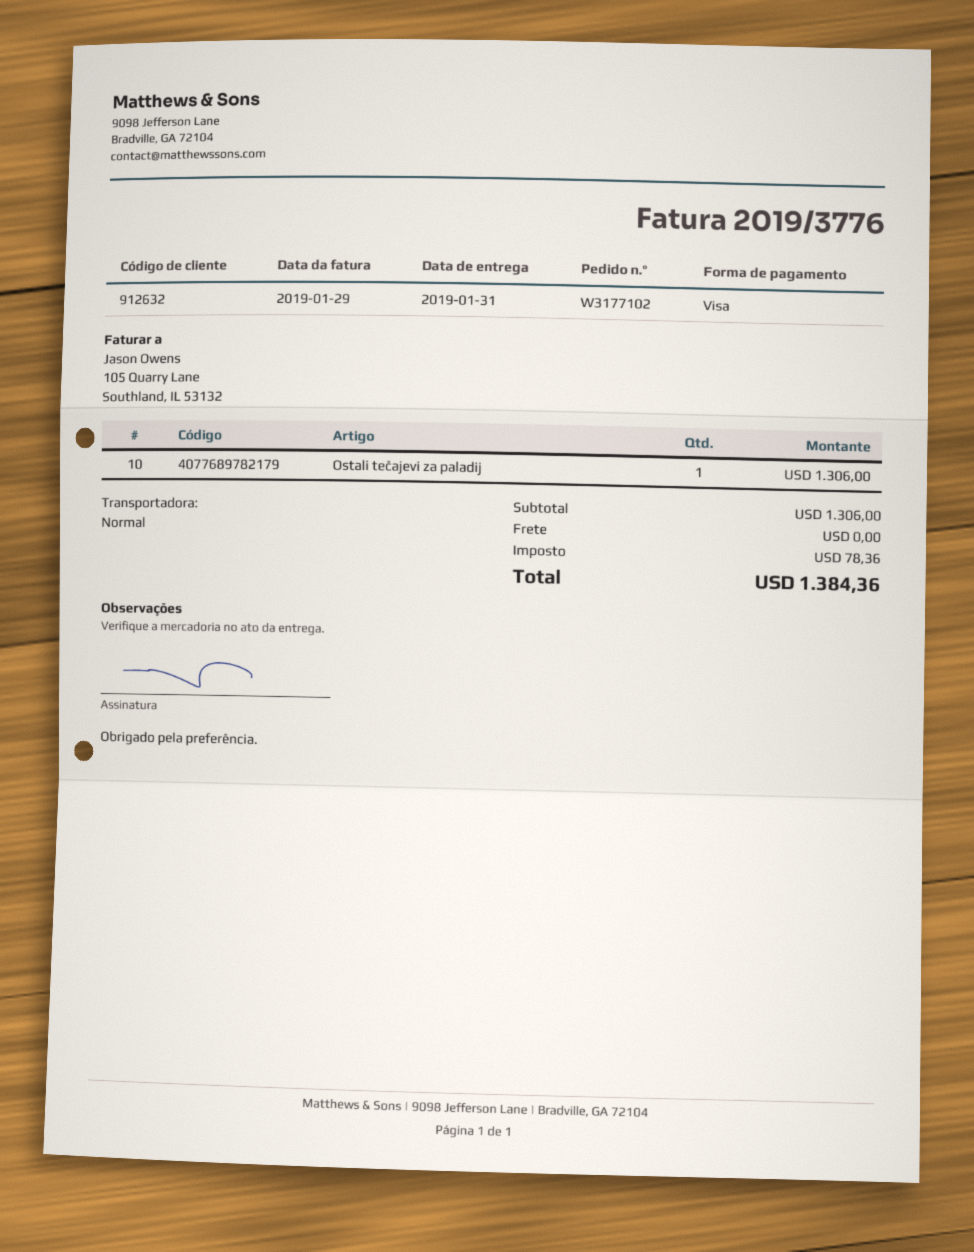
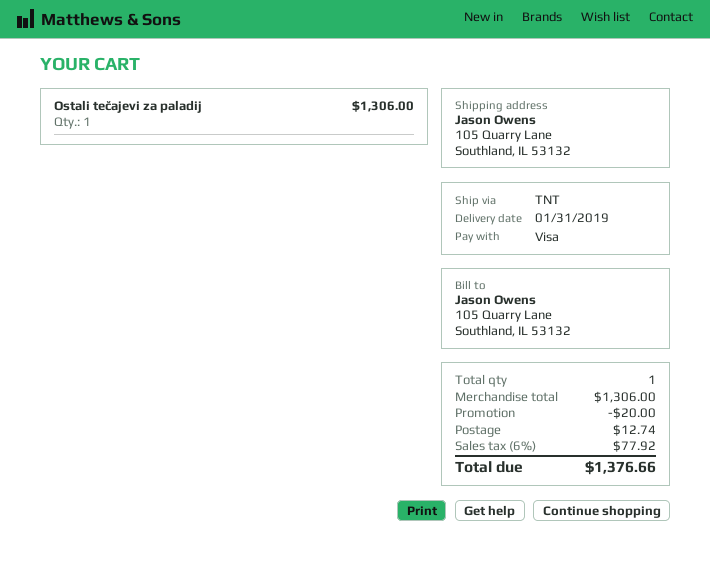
shipping method: standard -> TNT
discount: none -> 20.00
shipping: 0.00 -> 12.74
tax: 78.36 -> 77.92
total: 1384.36 -> 1376.66

